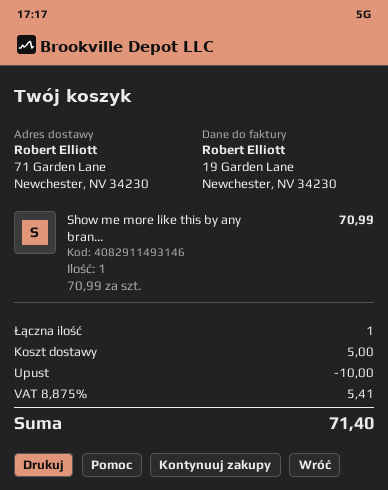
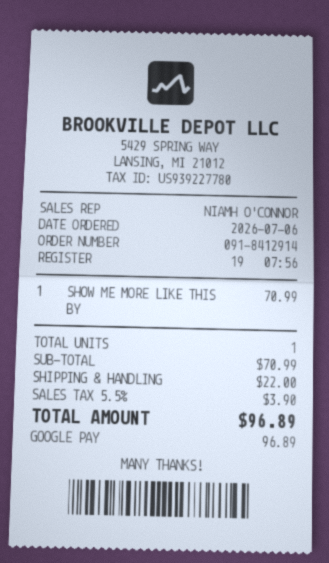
discount: 10.00 -> none
shipping: 5.00 -> 22.00
tax: 8.875% = 5.41 -> 5.5% = 3.90
total: 71.40 -> 96.89

